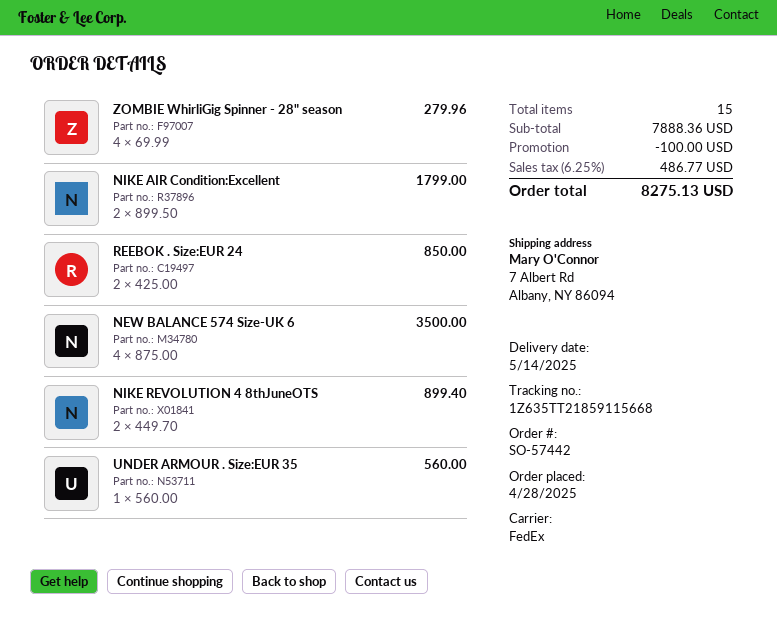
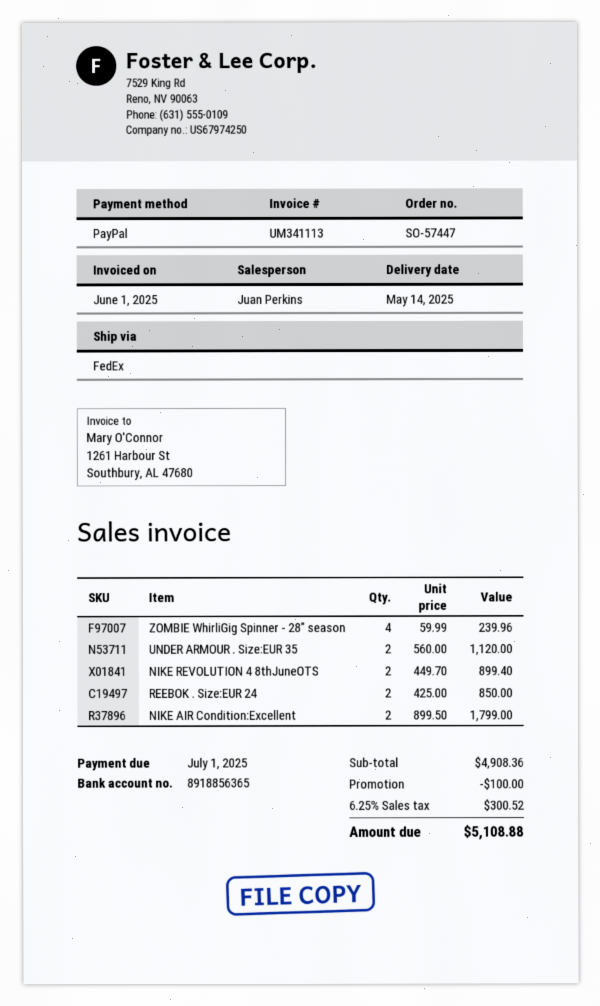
order number: SO-57442 -> SO-57447
ZOMBIE WhirliGig Spinner - 28" season: 4 x 69.99 = 279.96 -> 4 x 59.99 = 239.96
NEW BALANCE 574 Size-UK 6: 4 x 875.00 = 3500.00 -> none
UNDER ARMOUR . Size:EUR 35: 1 x 560.00 = 560.00 -> 2 x 560.00 = 1120.00
subtotal: 7888.36 -> 4908.36
tax: 6.25% = 486.77 -> 6.25% = 300.52
total: 8275.13 -> 5108.88

